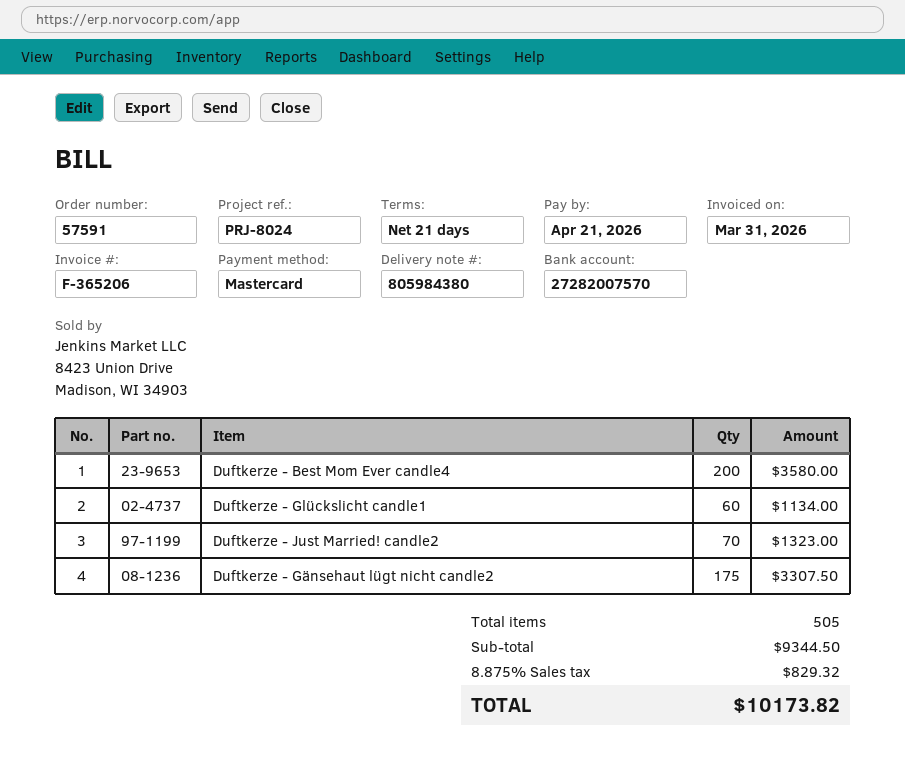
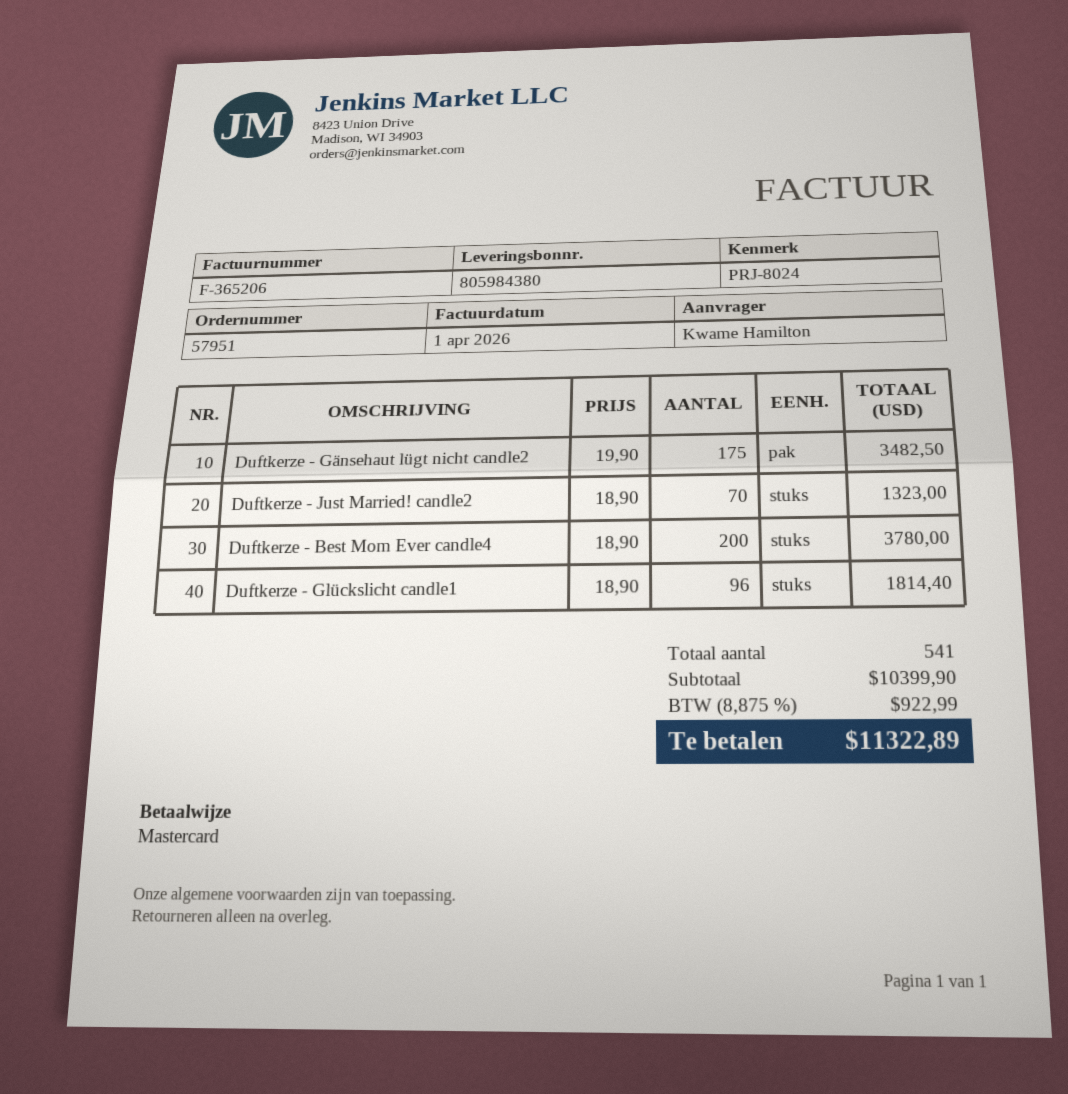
order number: 57591 -> 57951
invoice date: 2026-03-31 -> 2026-04-01
Duftkerze - Best Mom Ever candle4: 200 for 3580.00 -> 200 for 3780.00
Duftkerze - Glückslicht candle1: 60 for 1134.00 -> 96 for 1814.40
Duftkerze - Gänsehaut lügt nicht candle2: 175 for 3307.50 -> 175 for 3482.50
total quantity: 505 -> 541
subtotal: 9344.50 -> 10399.90
tax: 8.875% = 829.32 -> 8.875% = 922.99
total: 10173.82 -> 11322.89

